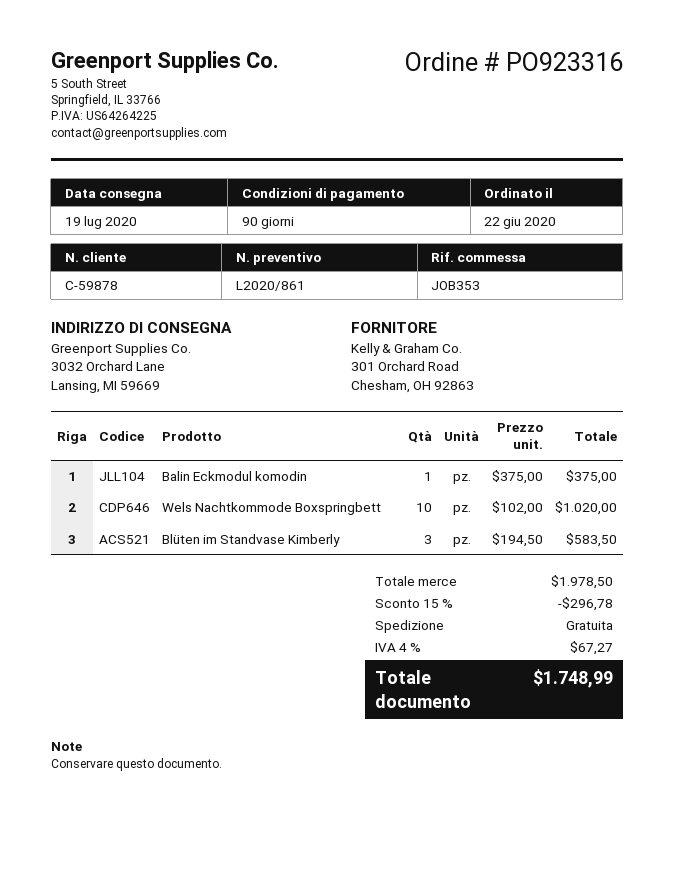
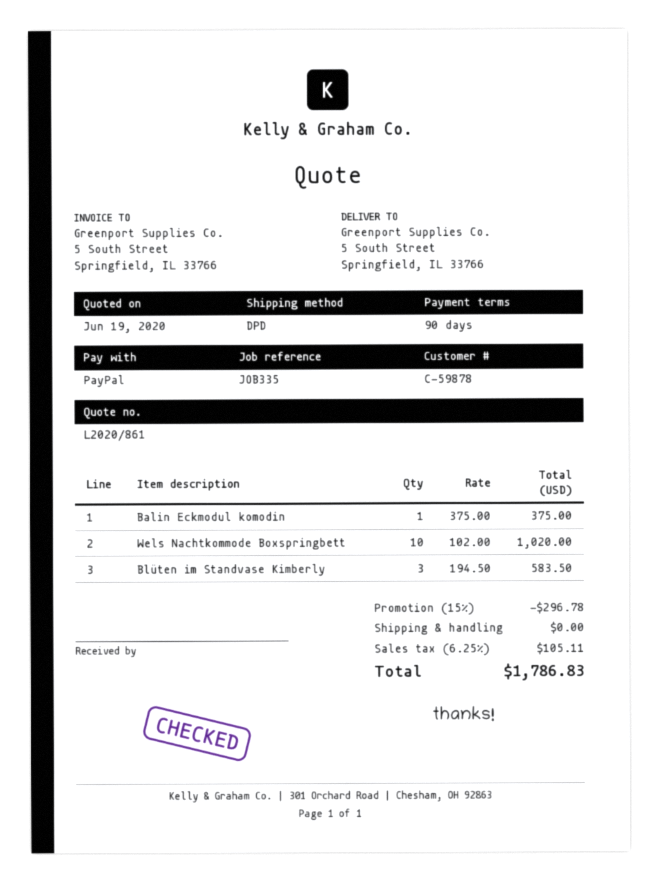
reference: JOB353 -> JOB335
ship to: 3032 Orchard Lane, Lansing, MI 59669 -> 5 South Street, Springfield, IL 33766
tax: 4% = 67.27 -> 6.25% = 105.11
total: 1748.99 -> 1786.83

